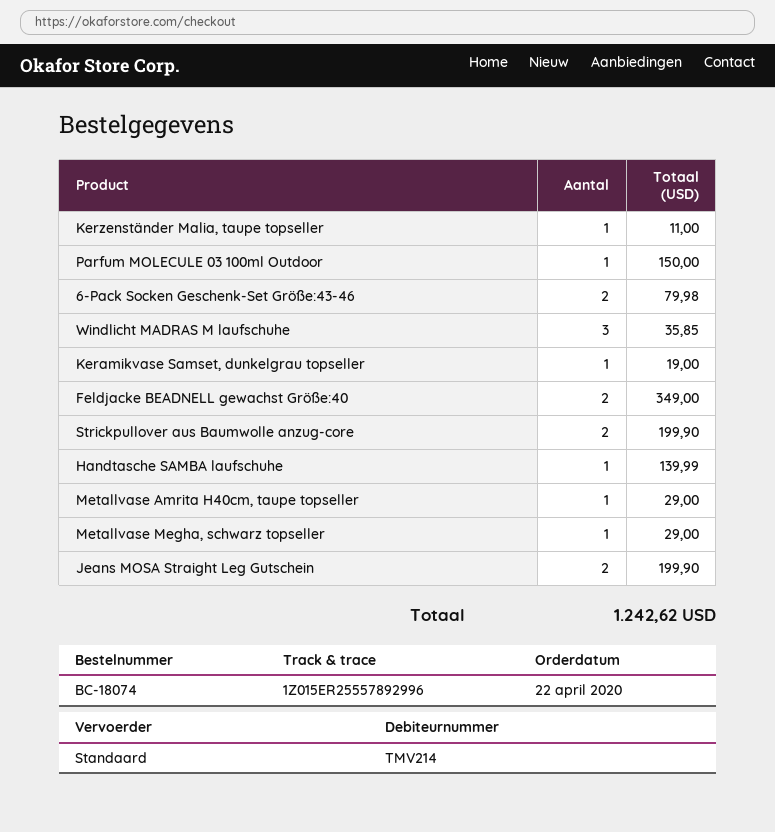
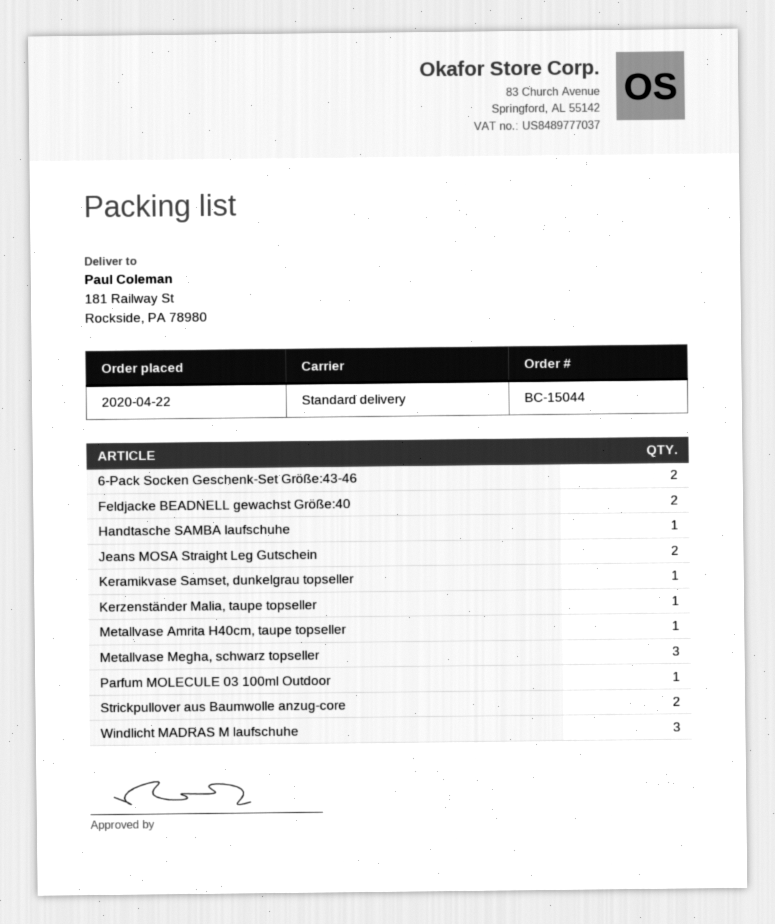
order number: BC-18074 -> BC-15044
Metallvase Megha, schwarz topseller: 1 -> 3

